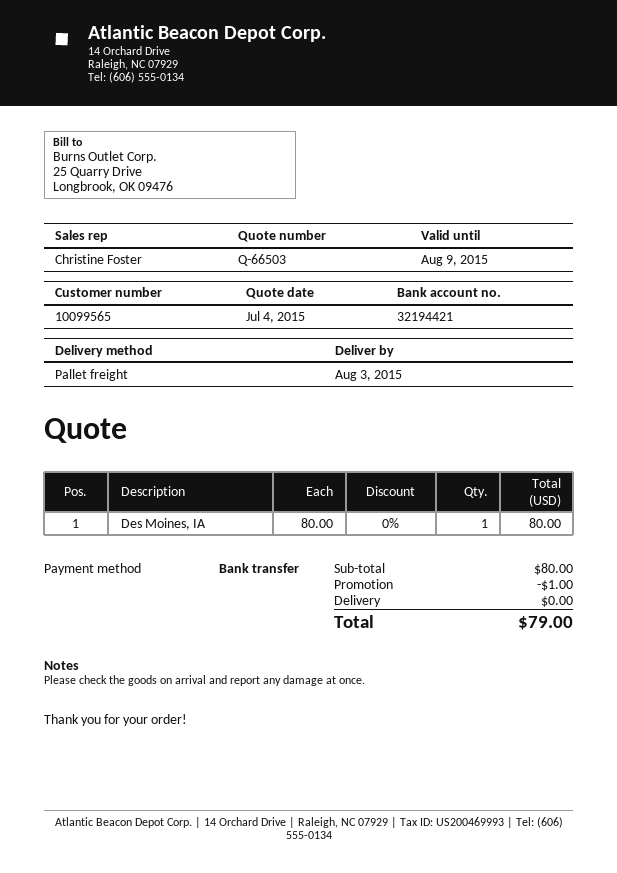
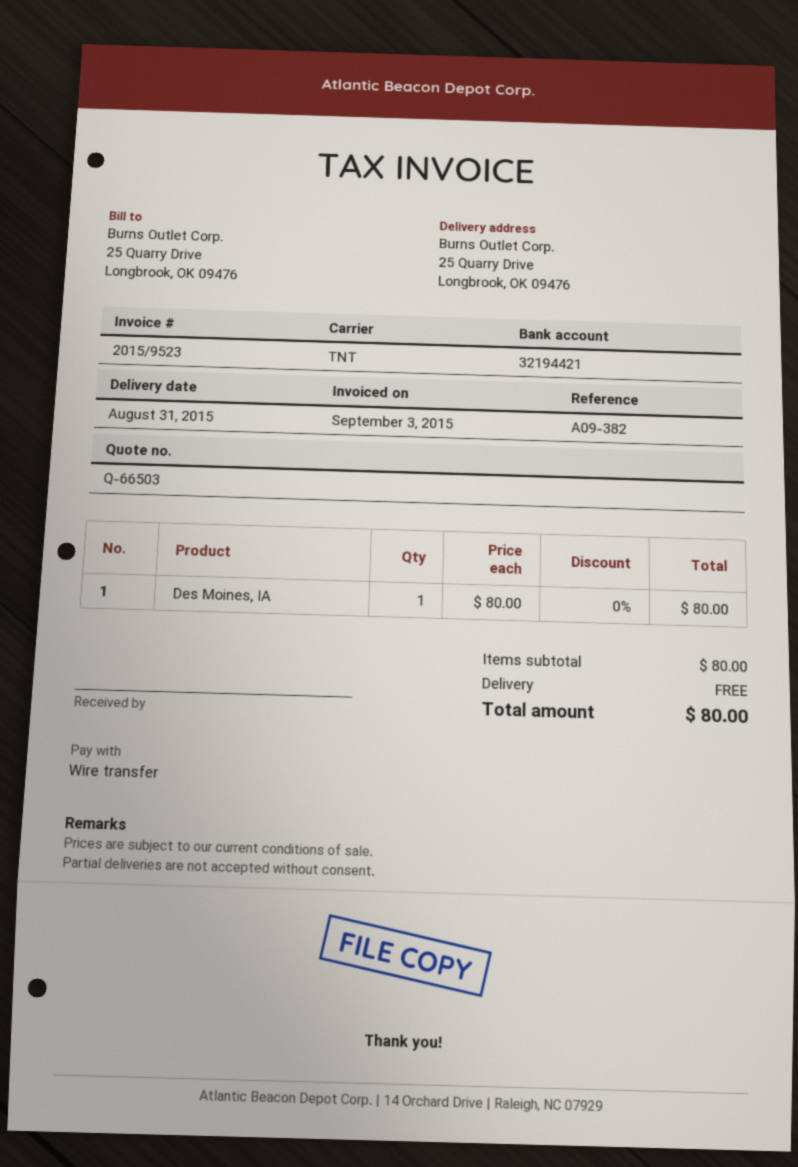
delivery date: 2015-08-03 -> 2015-08-31
shipping method: pallet freight -> TNT
discount: 1.00 -> none
total: 79.00 -> 80.00

